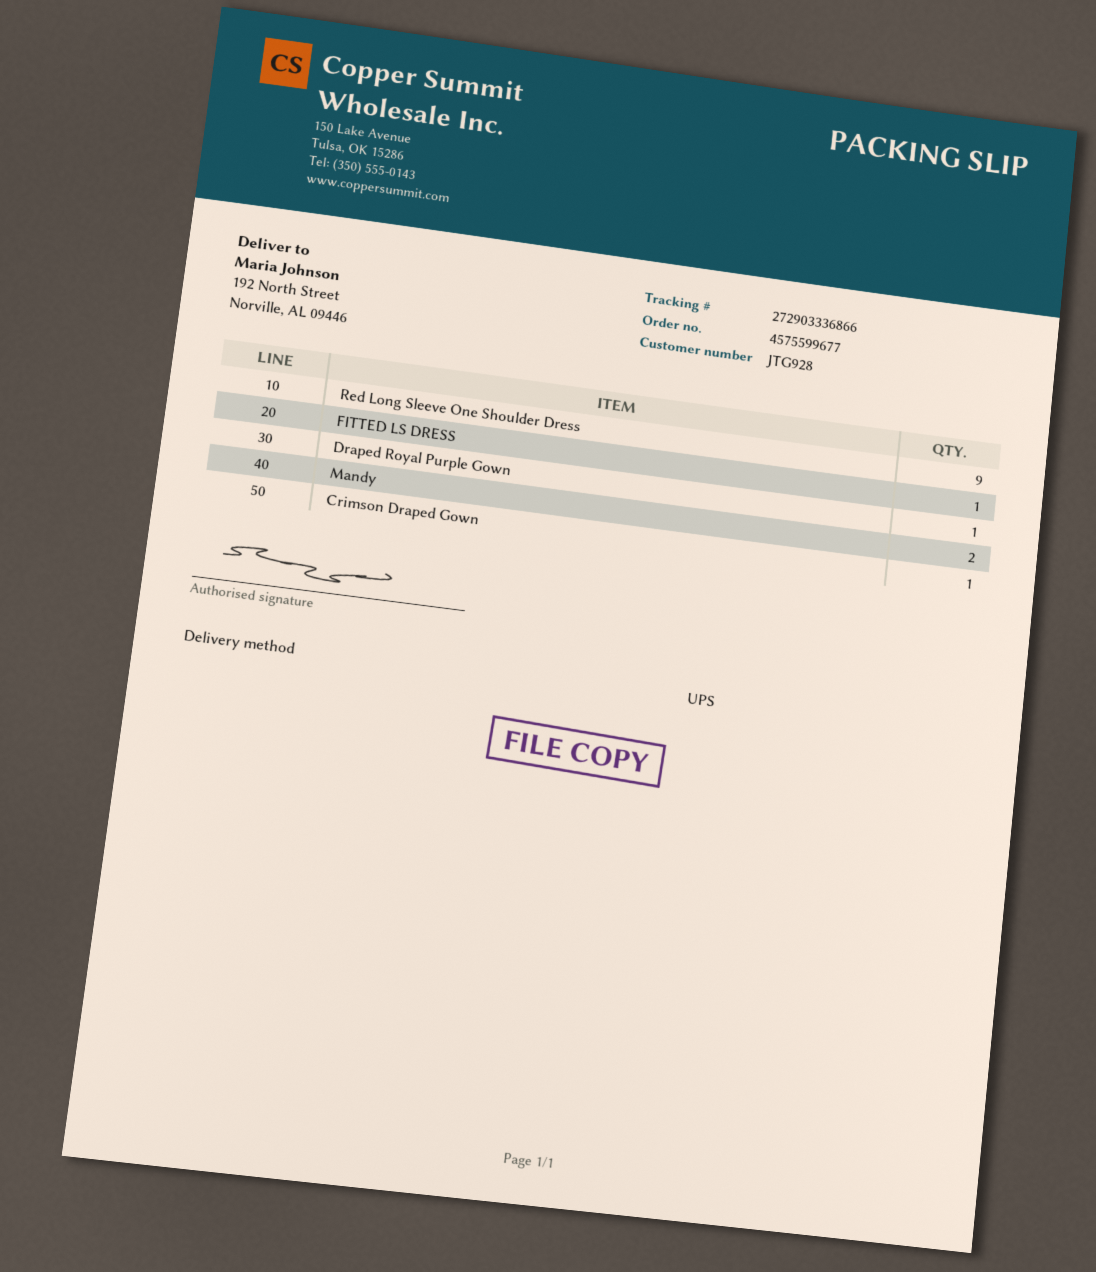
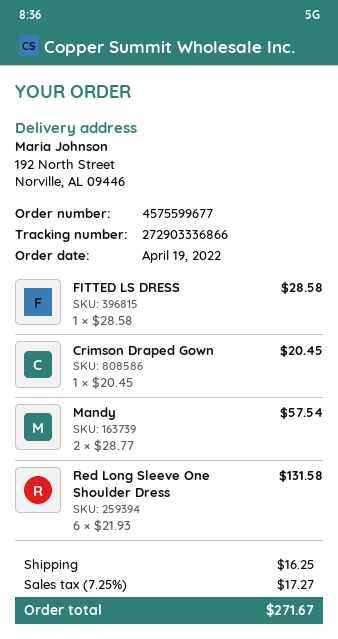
Red Long Sleeve One Shoulder Dress: 9 -> 6
Draped Royal Purple Gown: 1 -> none

